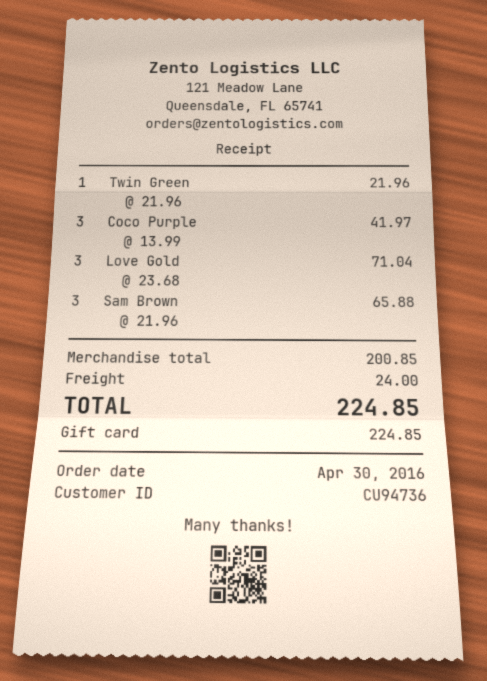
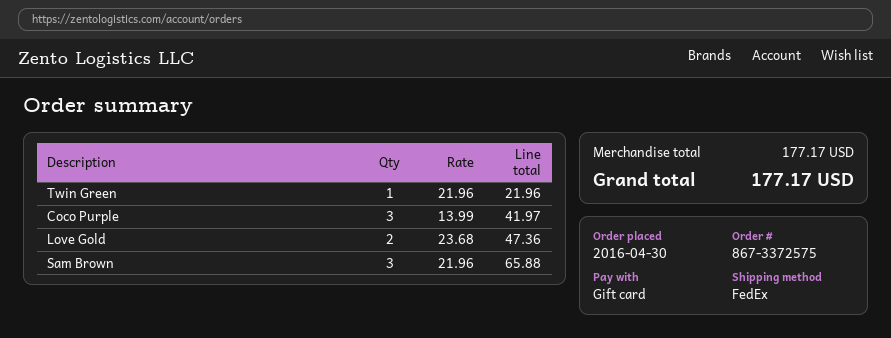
Love Gold: 3 x 23.68 = 71.04 -> 2 x 23.68 = 47.36
subtotal: 200.85 -> 177.17
shipping: 24.00 -> none
total: 224.85 -> 177.17

